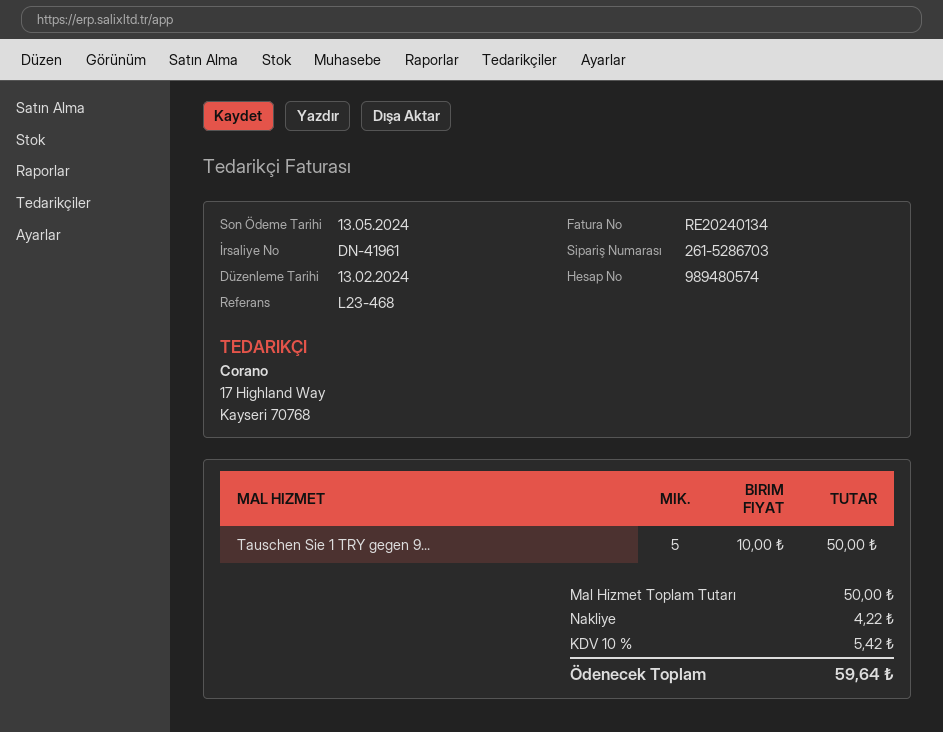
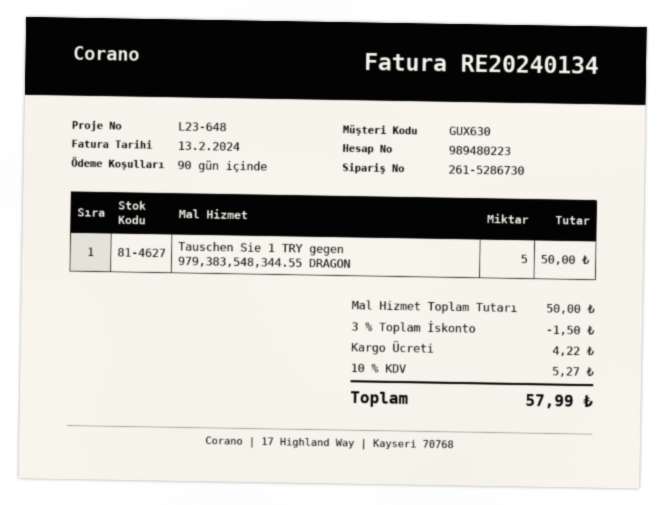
order number: 261-5286703 -> 261-5286730
reference: L23-468 -> L23-648
bank account: 989480574 -> 989480223
discount: none -> 3% = 1.50
tax: 10% = 5.42 -> 10% = 5.27
total: 59.64 -> 57.99

